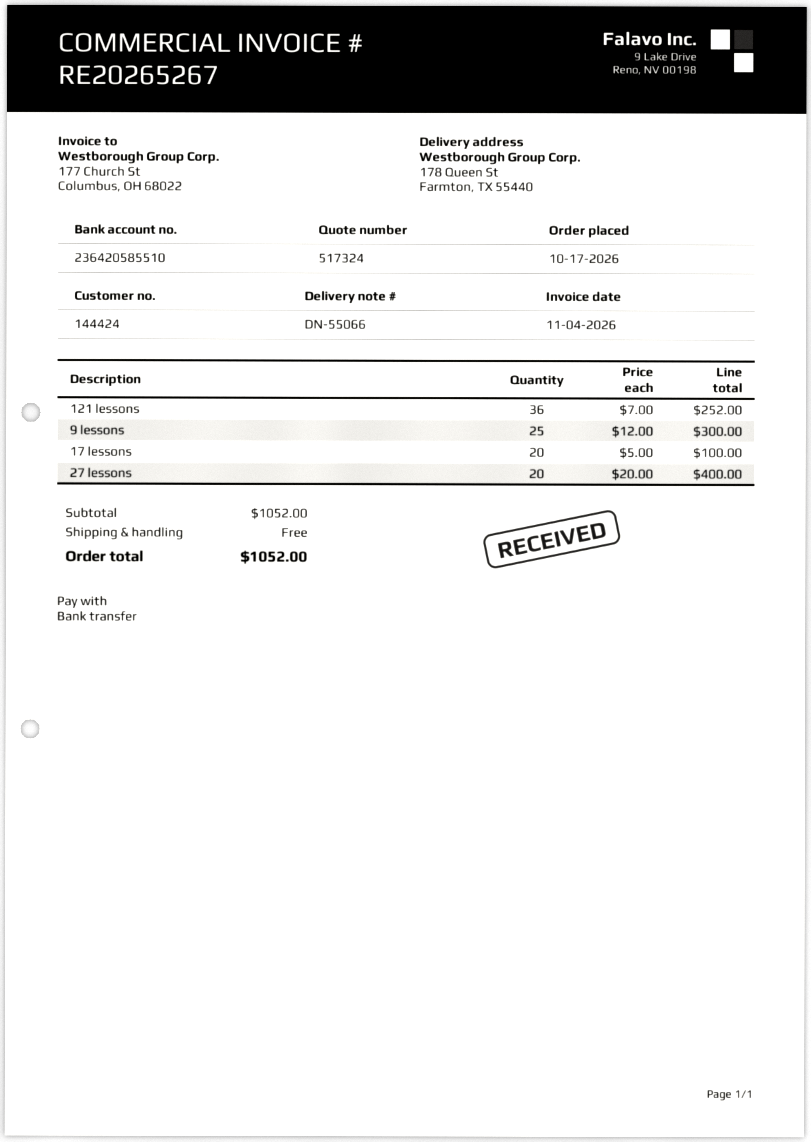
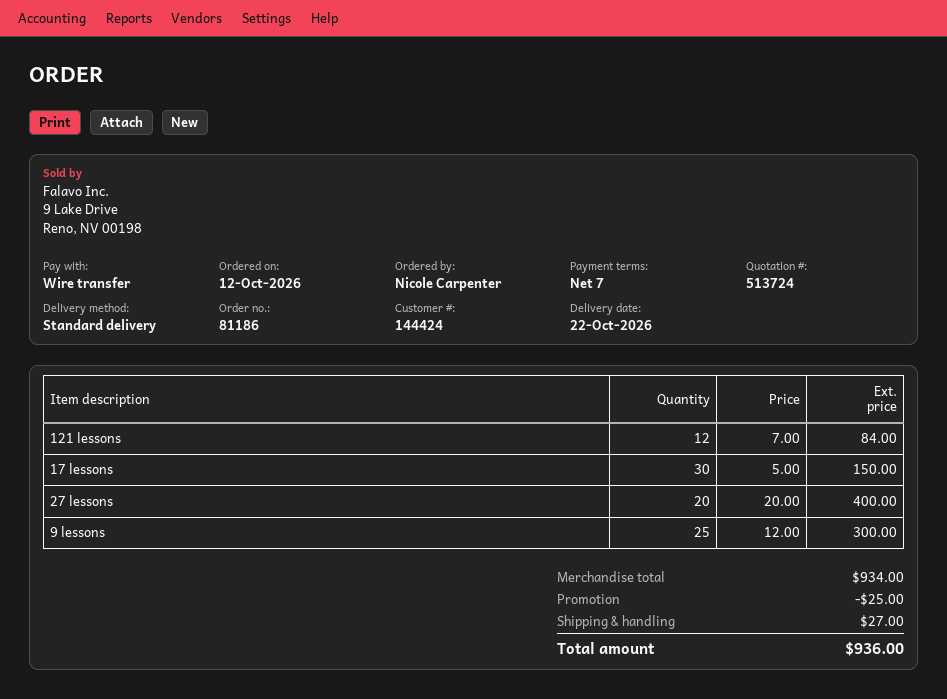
quote number: 517324 -> 513724
order date: 2026-10-17 -> 2026-10-12
121 lessons: 36 x 7.00 = 252.00 -> 12 x 7.00 = 84.00
17 lessons: 20 x 5.00 = 100.00 -> 30 x 5.00 = 150.00
subtotal: 1052.00 -> 934.00
discount: none -> 25.00
shipping: 0.00 -> 27.00
total: 1052.00 -> 936.00

